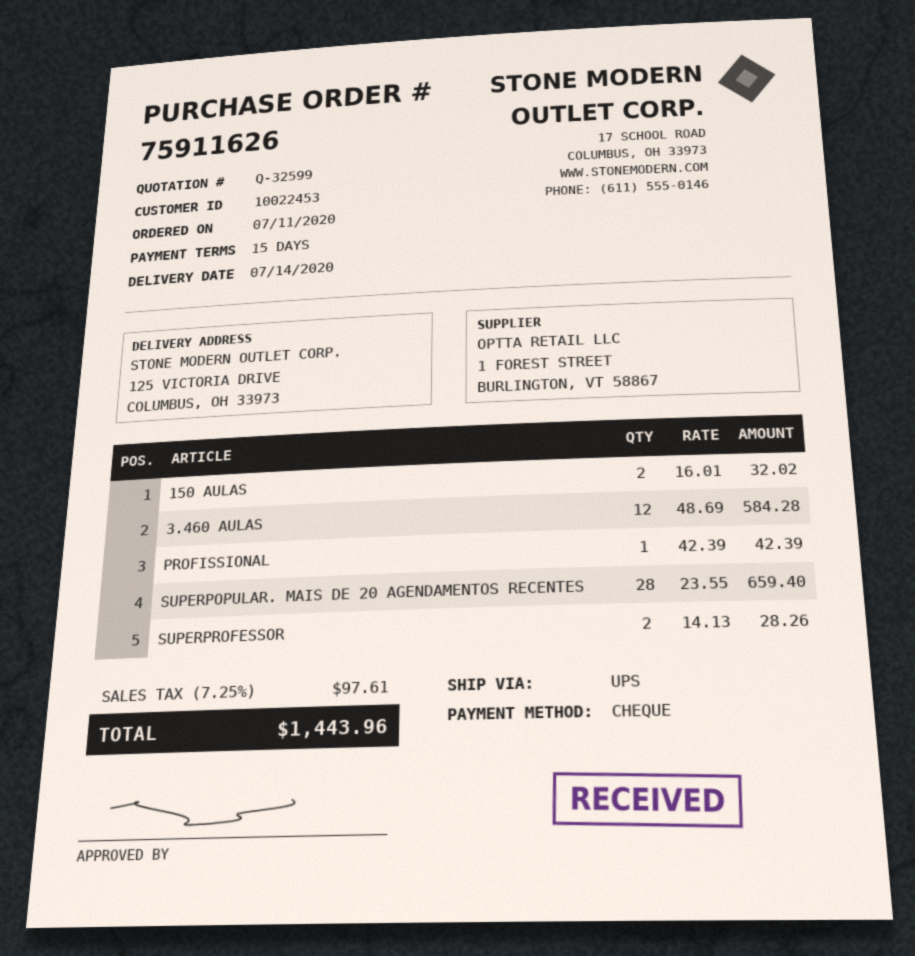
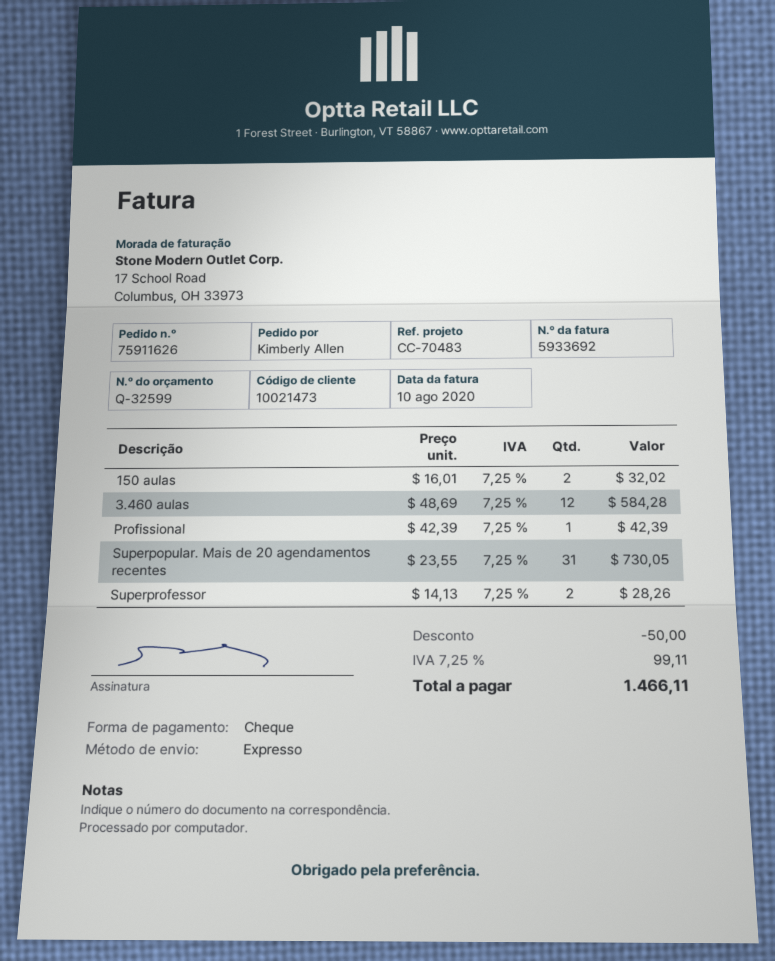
customer number: 10022453 -> 10021473
shipping method: UPS -> express
SUPERPOPULAR. MAIS DE 20 AGENDAMENTOS RECENTES: 28 x 23.55 = 659.40 -> 31 x 23.55 = 730.05
discount: none -> 50.00
tax: 7.25% = 97.61 -> 7.25% = 99.11
total: 1443.96 -> 1466.11

